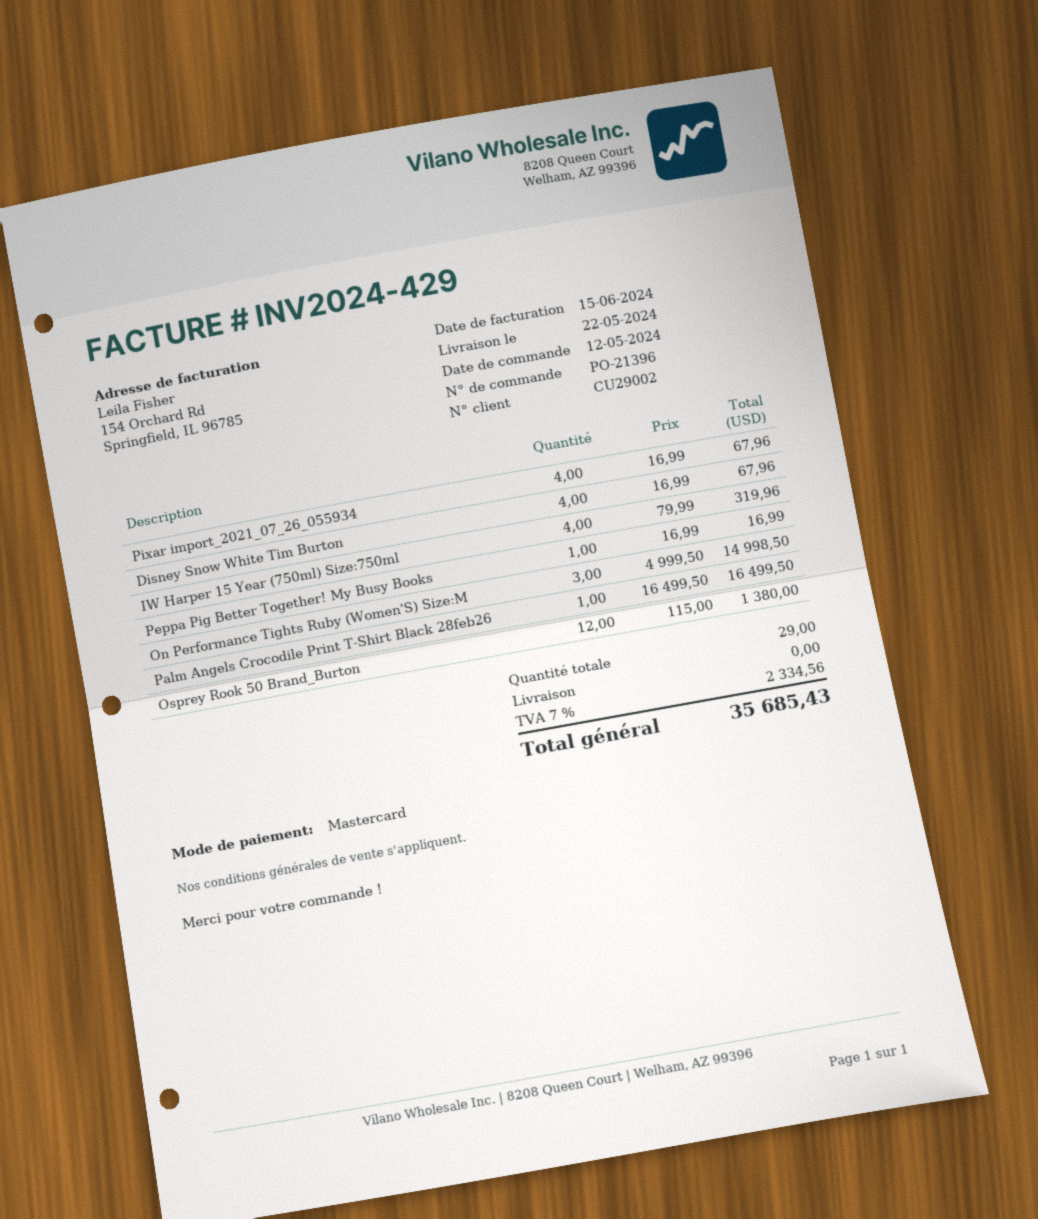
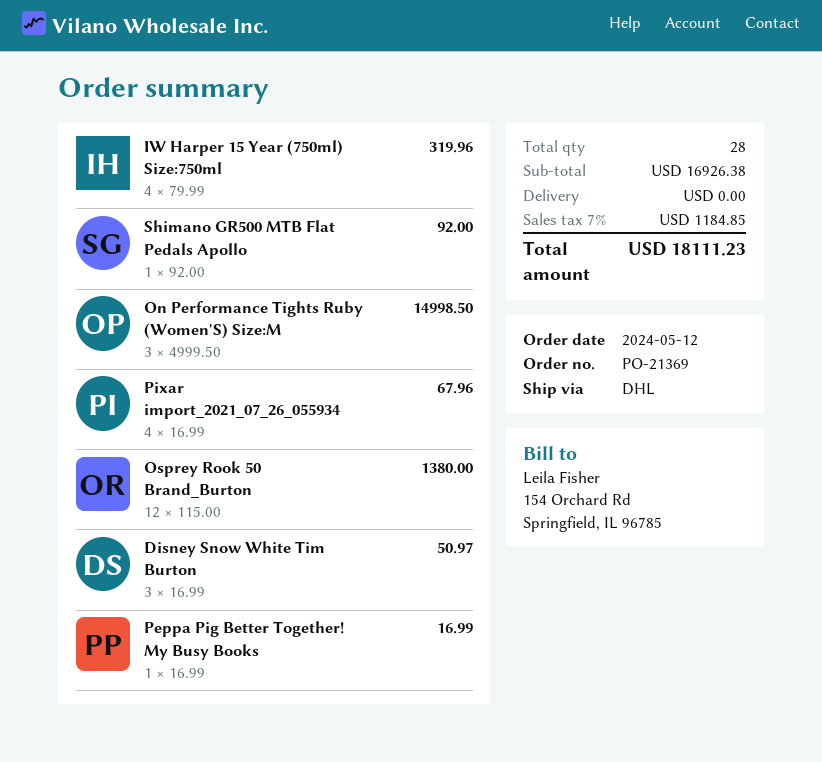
order number: PO-21396 -> PO-21369
Disney Snow White Tim Burton: 4 x 16.99 = 67.96 -> 3 x 16.99 = 50.97
Palm Angels Crocodile Print T-Shirt Black 28feb26: 1 x 16499.50 = 16499.50 -> none
Shimano GR500 MTB Flat Pedals Apollo: none -> 1 x 92.00 = 92.00
total quantity: 29 -> 28
tax: 7% = 2334.56 -> 7% = 1184.85
total: 35685.43 -> 18111.23

